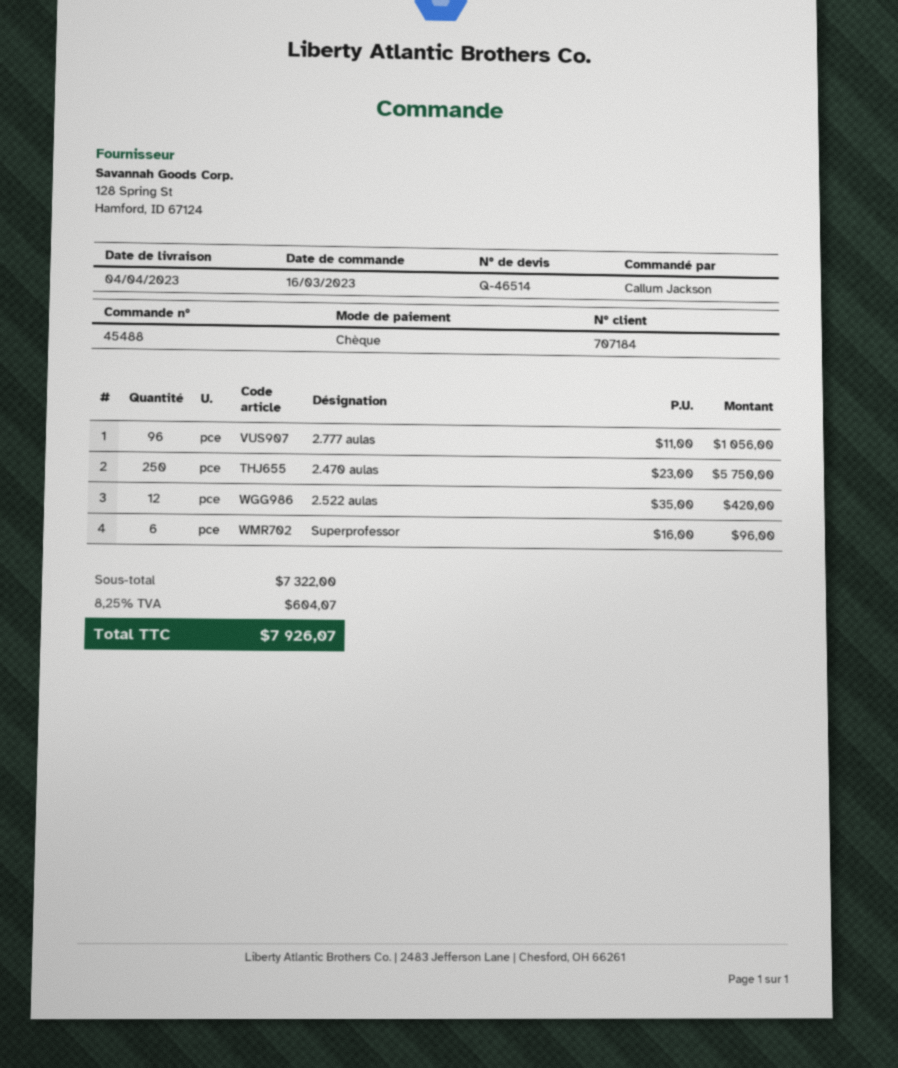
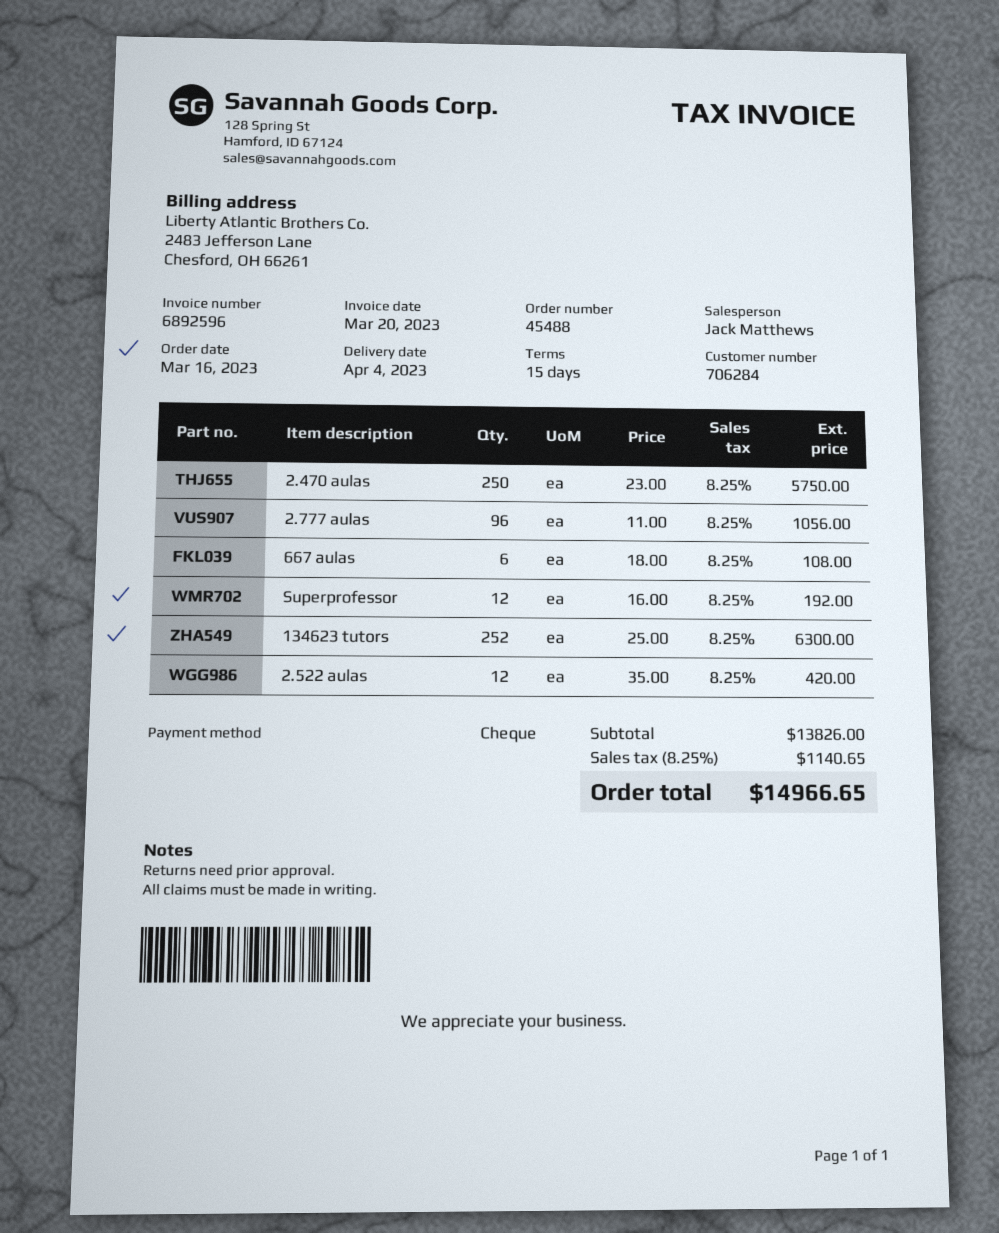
customer number: 707184 -> 706284
Superprofessor: 6 x 16.00 = 96.00 -> 12 x 16.00 = 192.00
667 aulas: none -> 6 x 18.00 = 108.00
134623 tutors: none -> 252 x 25.00 = 6300.00
subtotal: 7322.00 -> 13826.00
tax: 8.25% = 604.07 -> 8.25% = 1140.65
total: 7926.07 -> 14966.65

